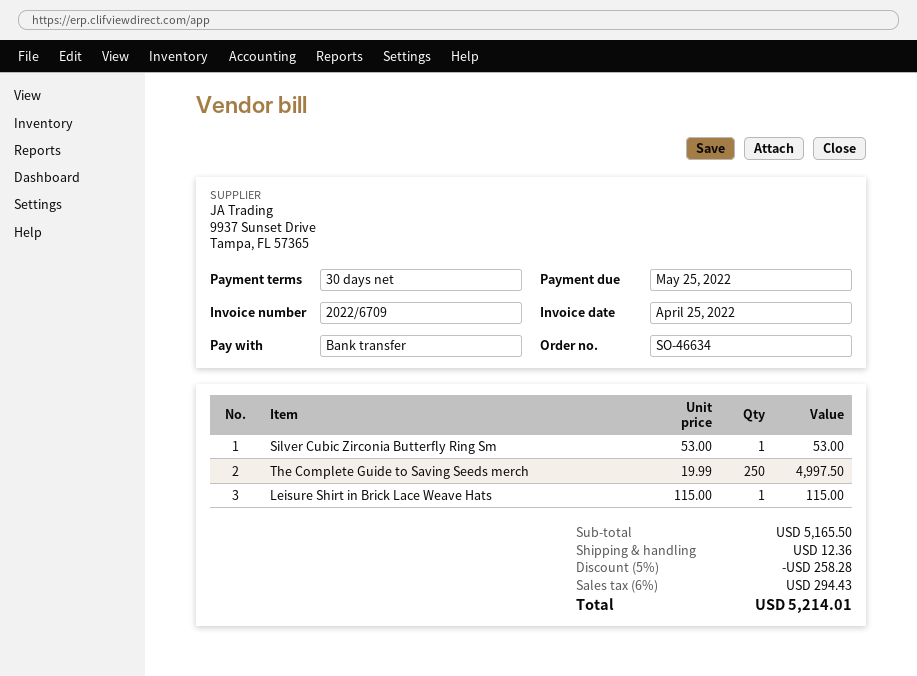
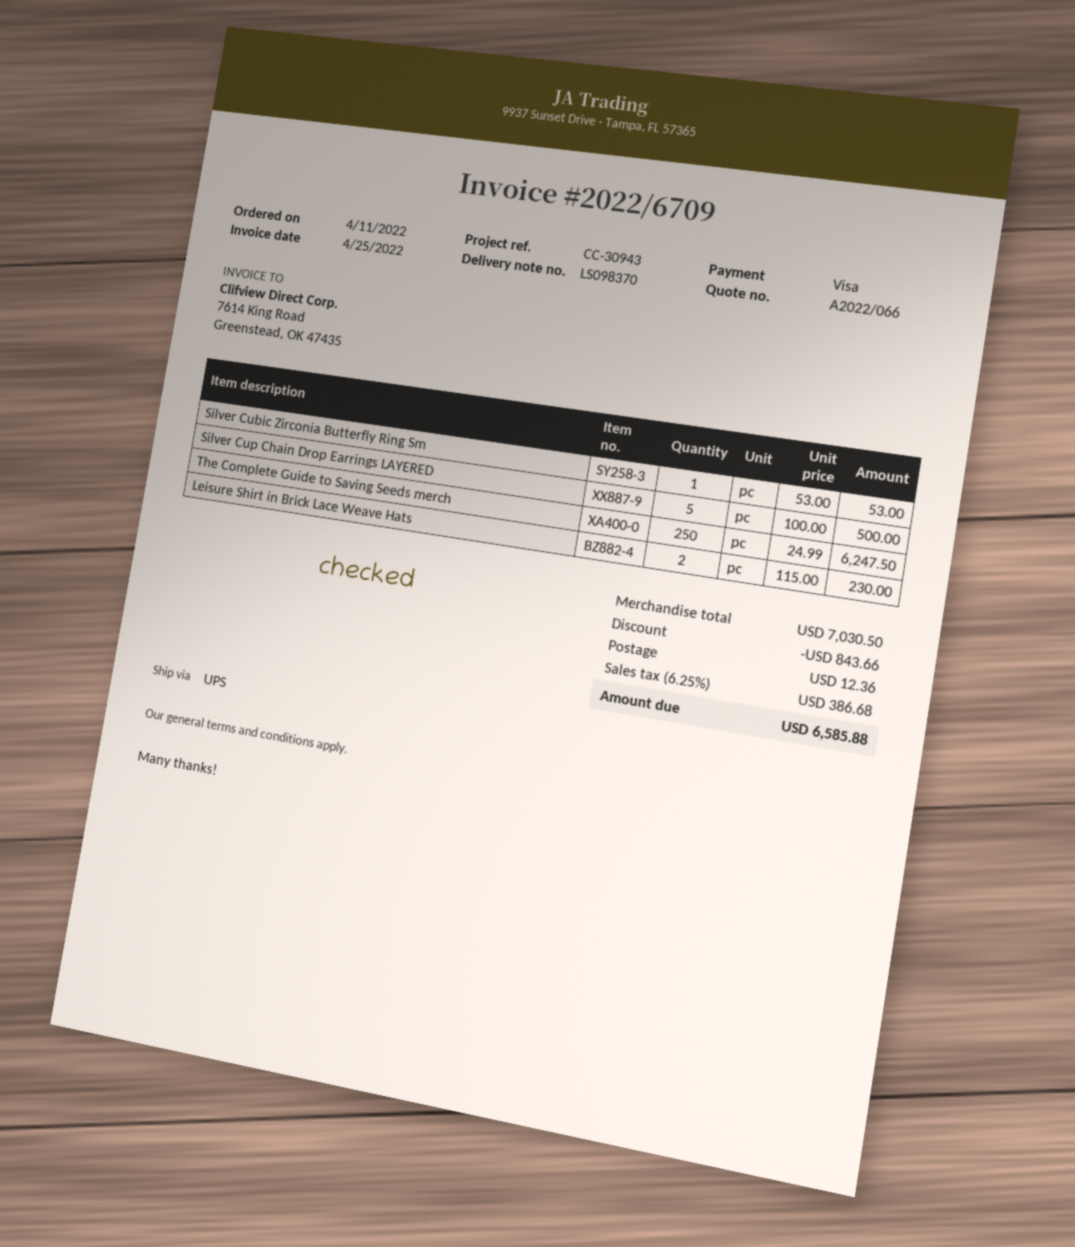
payment method: bank transfer -> Visa
The Complete Guide to Saving Seeds merch: 250 x 19.99 = 4997.50 -> 250 x 24.99 = 6247.50
Leisure Shirt in Brick Lace Weave Hats: 1 x 115.00 = 115.00 -> 2 x 115.00 = 230.00
Silver Cup Chain Drop Earrings LAYERED: none -> 5 x 100.00 = 500.00
subtotal: 5165.50 -> 7030.50
discount: 258.28 -> 843.66
tax: 6% = 294.43 -> 6.25% = 386.68
total: 5214.01 -> 6585.88

